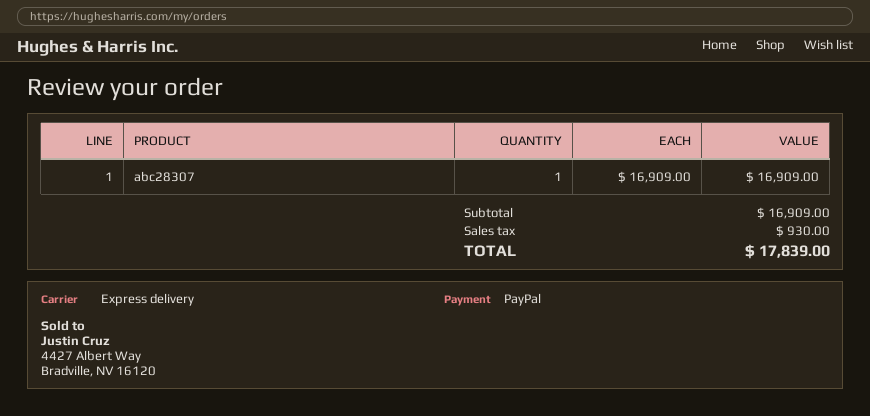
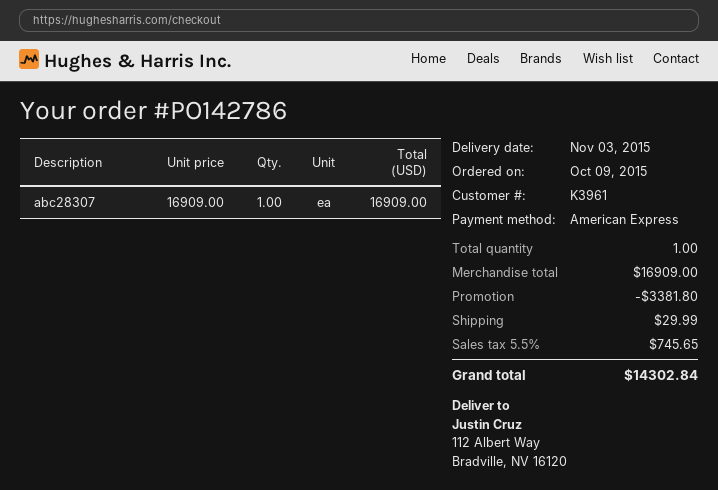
payment method: PayPal -> American Express
discount: none -> 3381.80
shipping: none -> 29.99
tax: 930.00 -> 745.65
total: 17839.00 -> 14302.84

